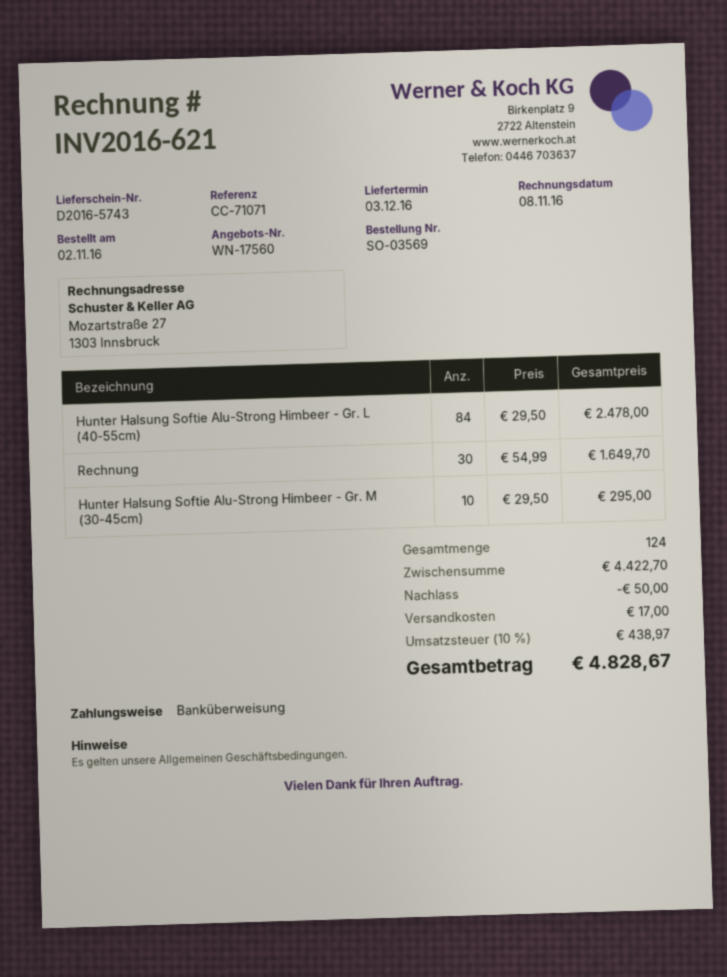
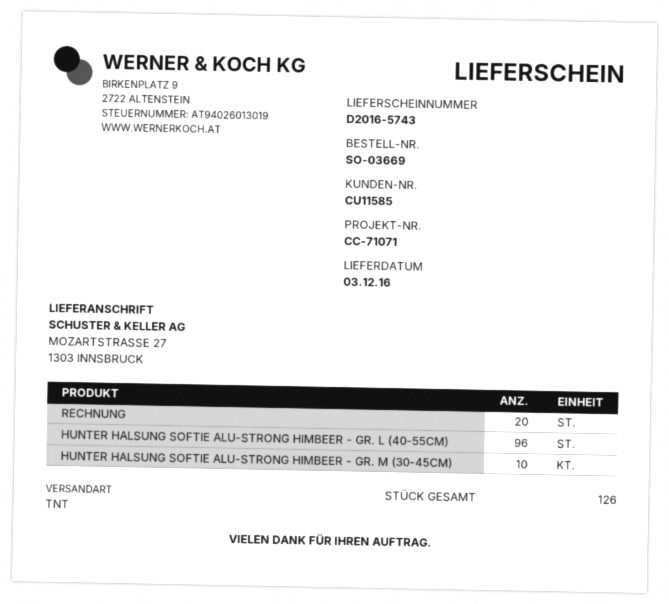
order number: SO-03569 -> SO-03669
Hunter Halsung Softie Alu-Strong Himbeer - Gr. L (40-55cm): 84 -> 96
Rechnung: 30 -> 20
total quantity: 124 -> 126

